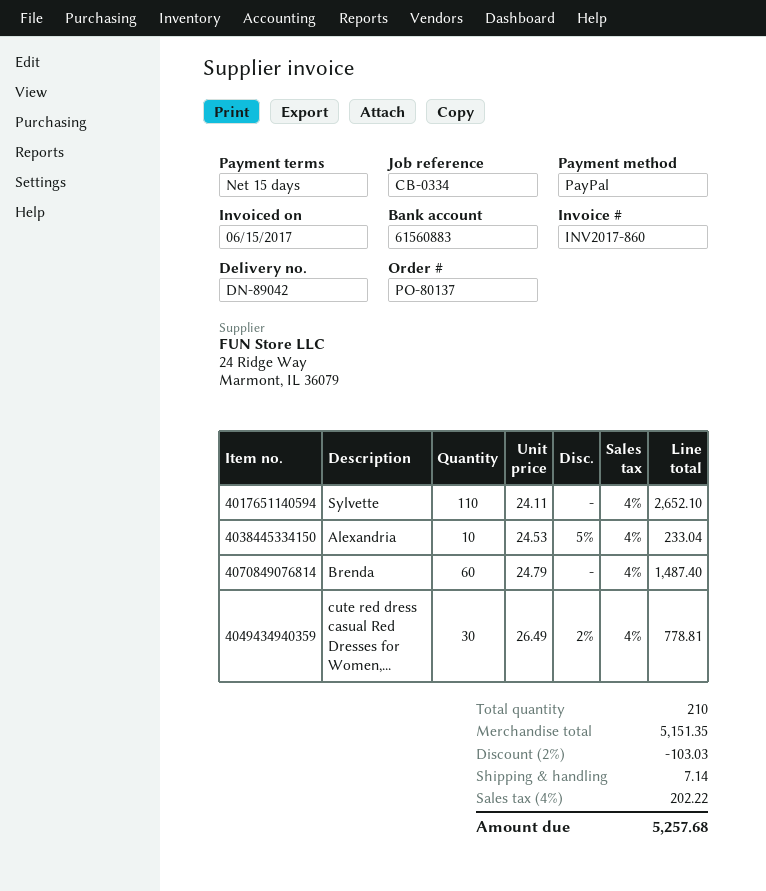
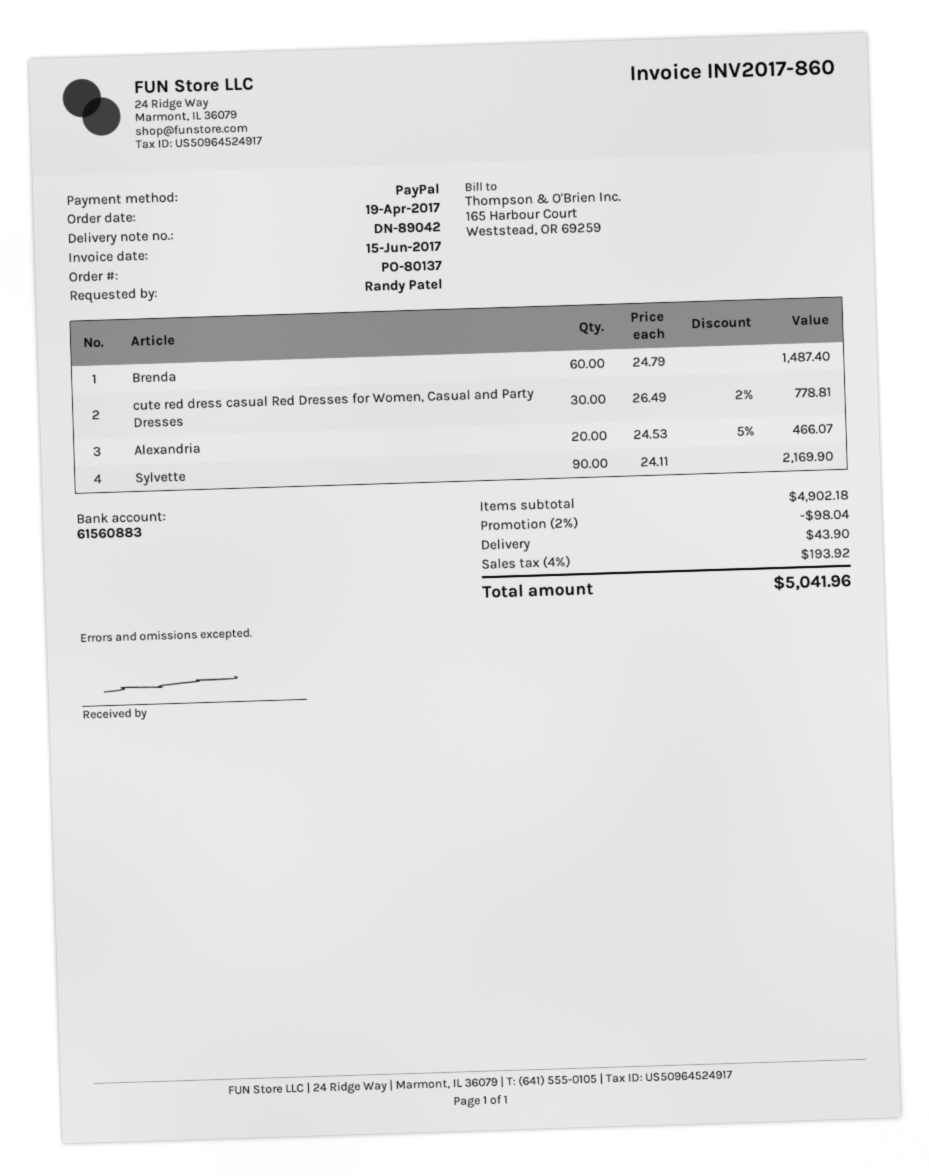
Sylvette: 110 x 24.11 = 2652.10 -> 90 x 24.11 = 2169.90
Alexandria: 10 x 24.53 - 5% = 233.04 -> 20 x 24.53 - 5% = 466.07
subtotal: 5151.35 -> 4902.18
discount: 2% = 103.03 -> 2% = 98.04
shipping: 7.14 -> 43.90
tax: 4% = 202.22 -> 4% = 193.92
total: 5257.68 -> 5041.96

